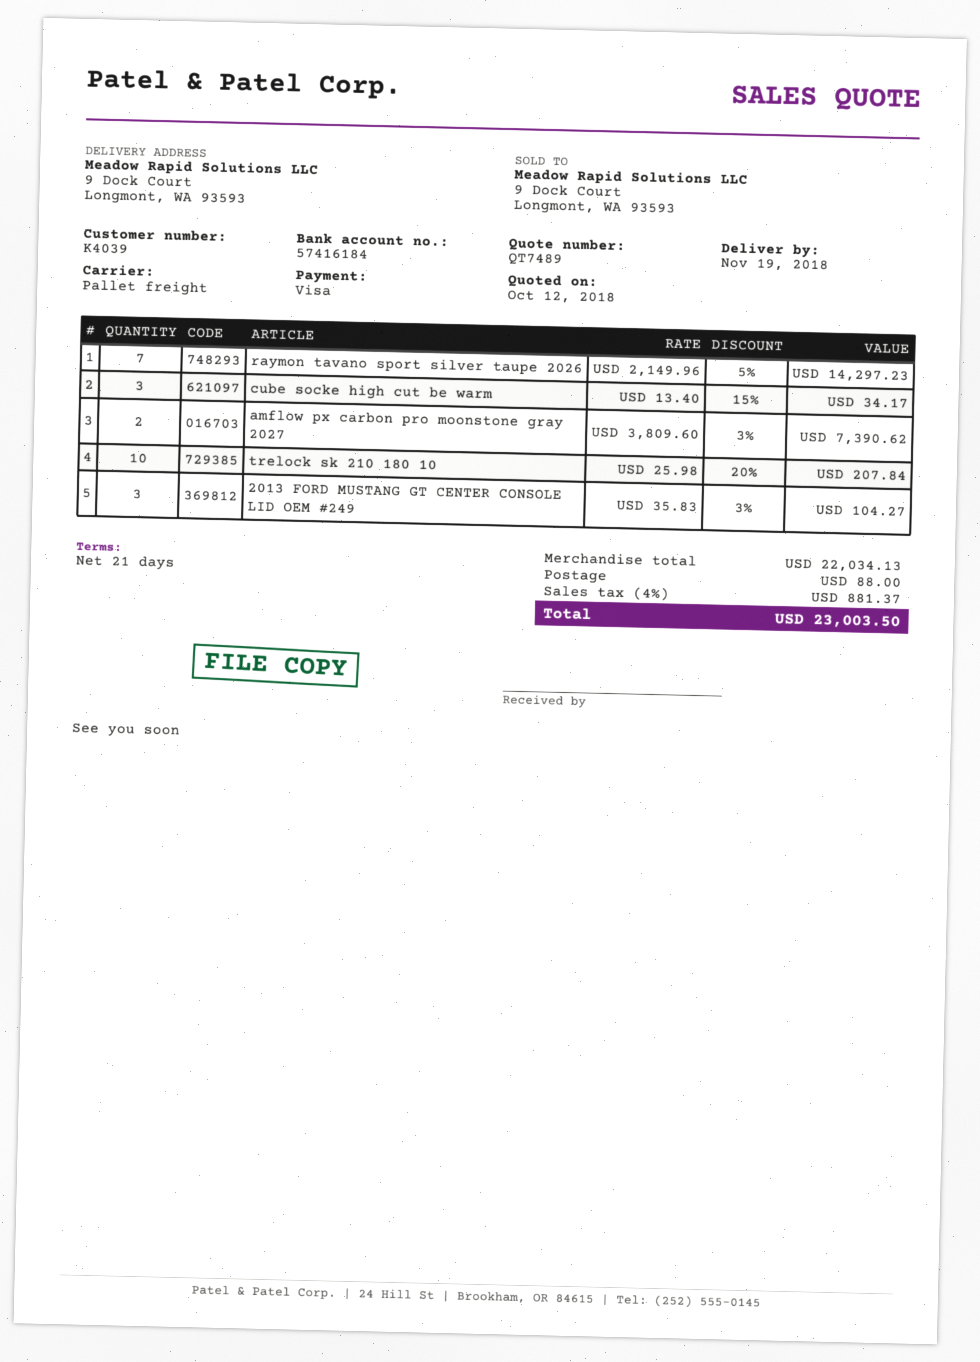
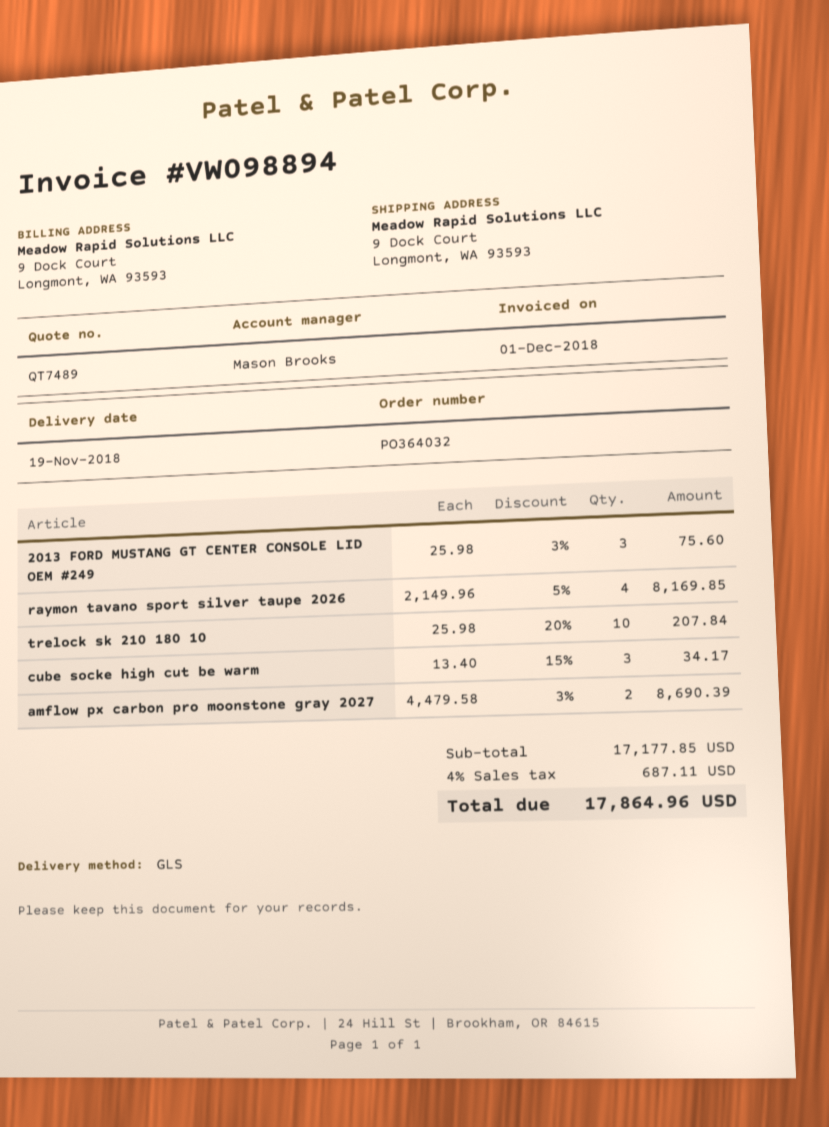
shipping method: pallet freight -> GLS
raymon tavano sport silver taupe 2026: 7 x 2149.96 - 5% = 14297.23 -> 4 x 2149.96 - 5% = 8169.85
amflow px carbon pro moonstone gray 2027: 2 x 3809.60 - 3% = 7390.62 -> 2 x 4479.58 - 3% = 8690.39
2013 FORD MUSTANG GT CENTER CONSOLE LID OEM #249: 3 x 35.83 - 3% = 104.27 -> 3 x 25.98 - 3% = 75.60
subtotal: 22034.13 -> 17177.85
shipping: 88.00 -> none
tax: 4% = 881.37 -> 4% = 687.11
total: 23003.50 -> 17864.96

